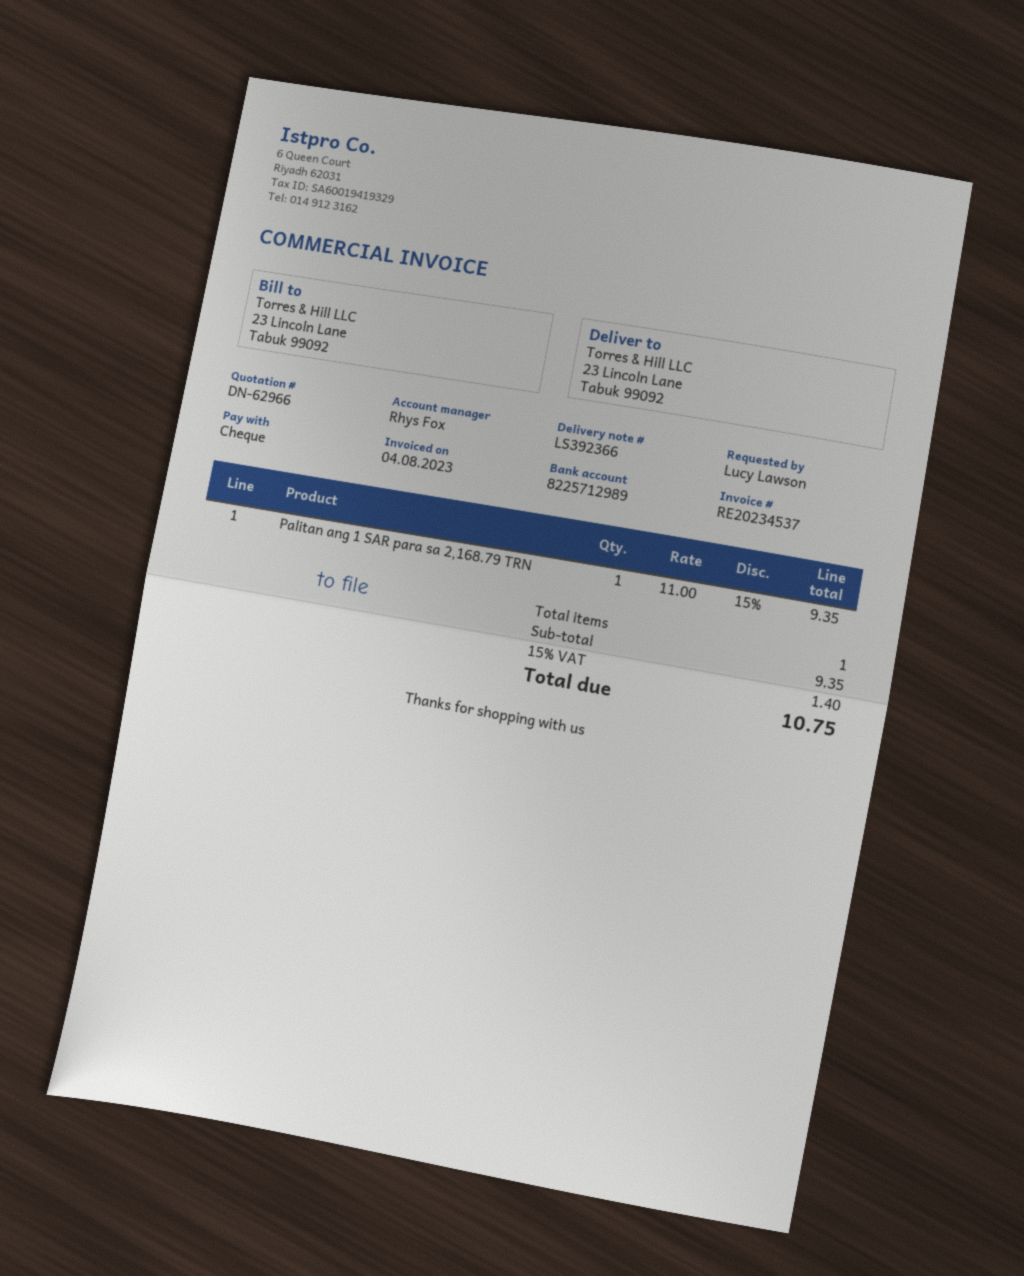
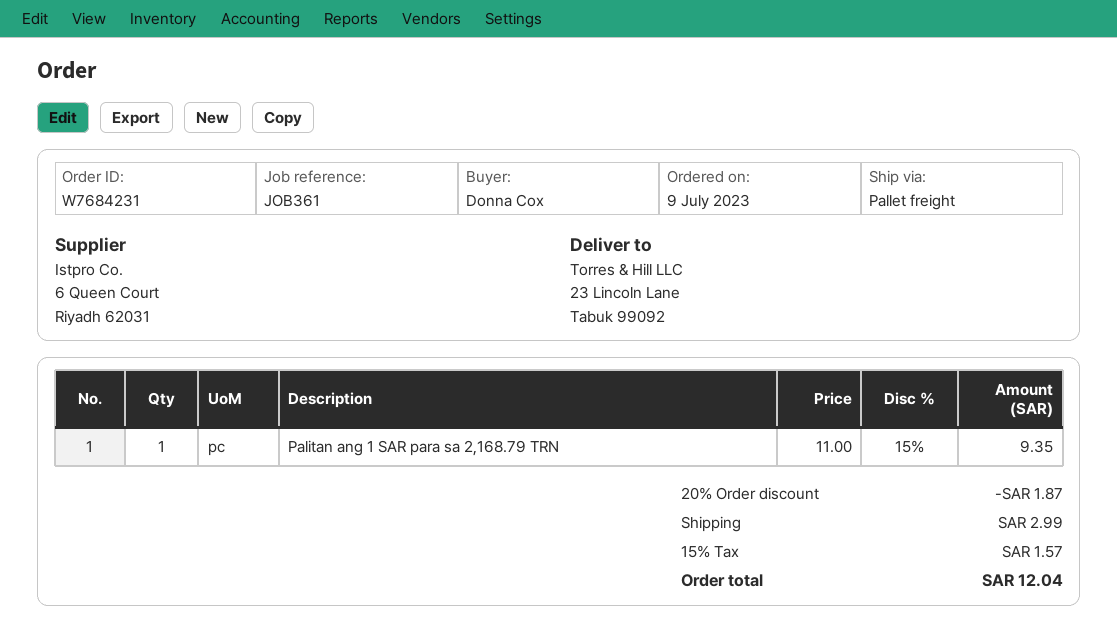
ordered by: Lucy Lawson -> Donna Cox
discount: none -> 20% = 1.87
shipping: none -> 2.99
tax: 15% = 1.40 -> 15% = 1.57
total: 10.75 -> 12.04

